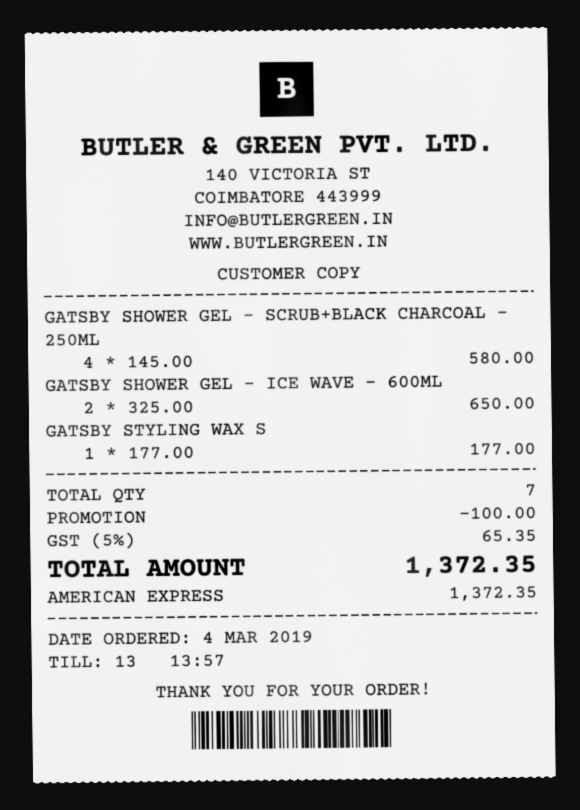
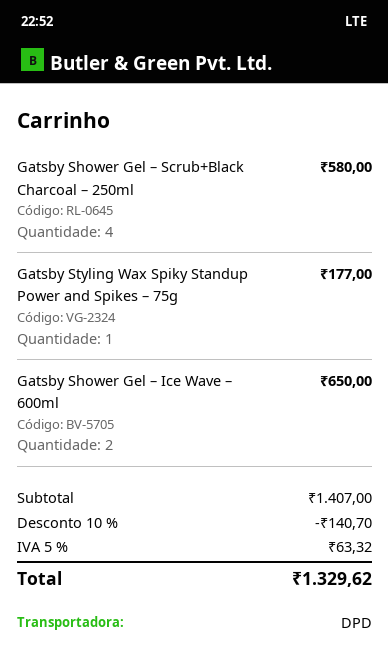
discount: 100.00 -> 140.70
tax: 5% = 65.35 -> 5% = 63.32
total: 1372.35 -> 1329.62

